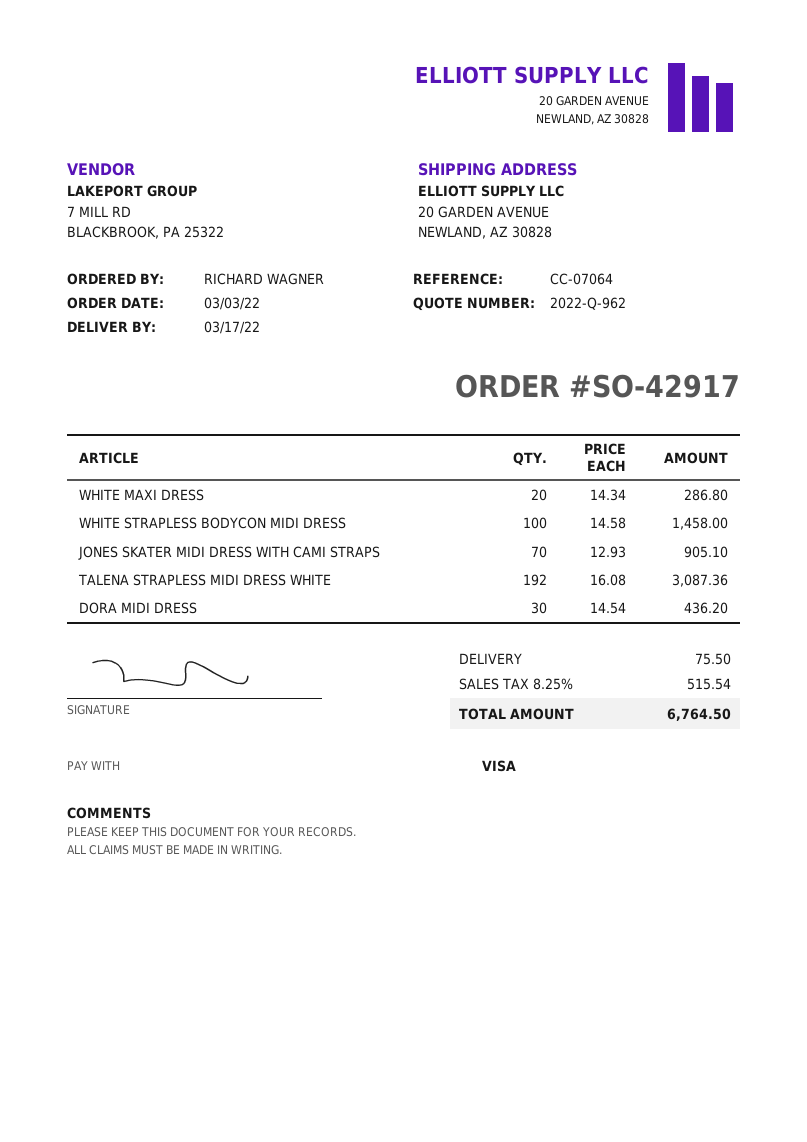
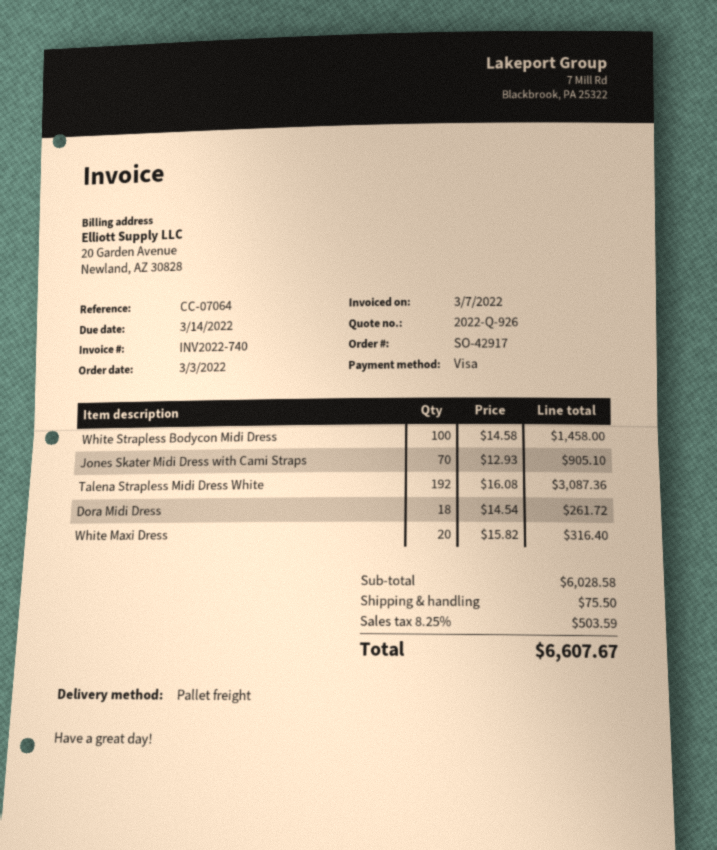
quote number: 2022-Q-962 -> 2022-Q-926
WHITE MAXI DRESS: 20 x 14.34 = 286.80 -> 20 x 15.82 = 316.40
DORA MIDI DRESS: 30 x 14.54 = 436.20 -> 18 x 14.54 = 261.72
tax: 8.25% = 515.54 -> 8.25% = 503.59
total: 6764.50 -> 6607.67

